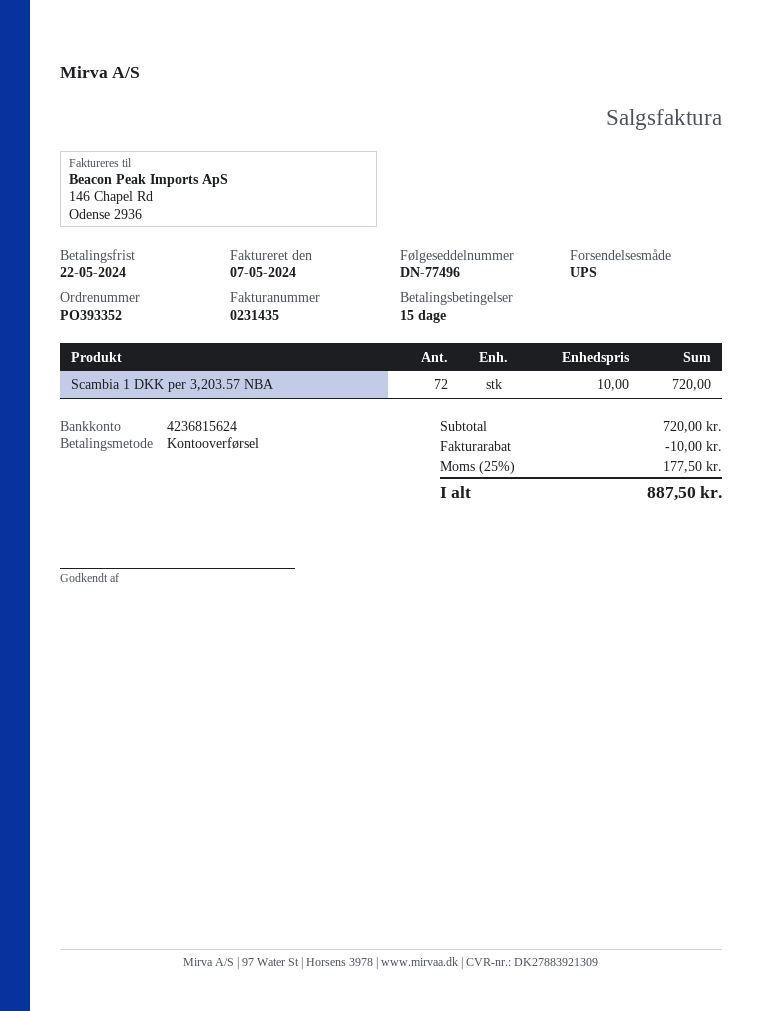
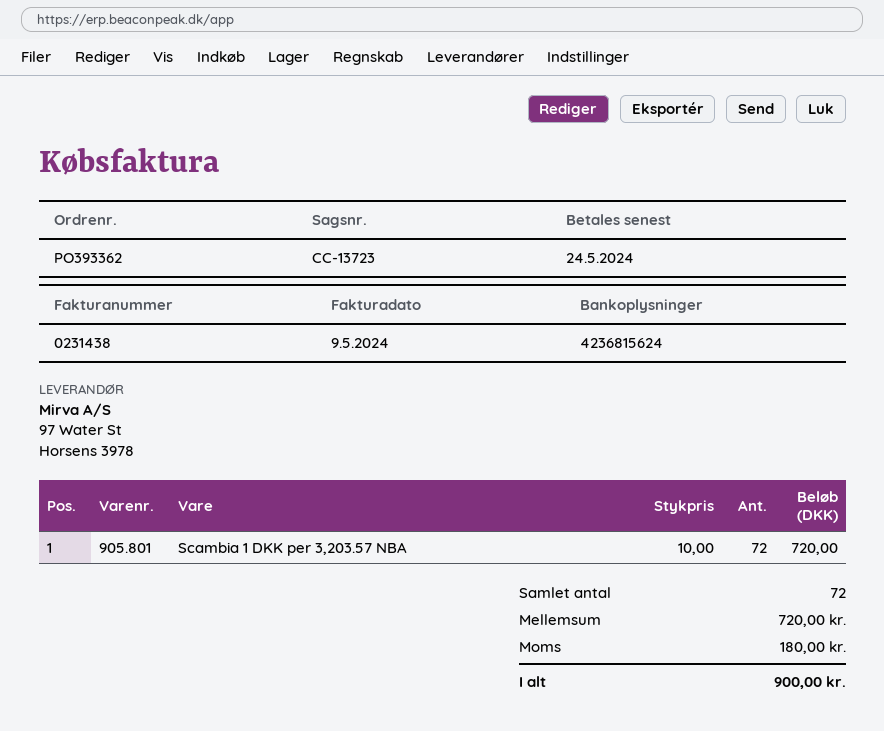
order number: PO393352 -> PO393362
invoice number: 0231435 -> 0231438
invoice date: 2024-05-07 -> 2024-05-09
due date: 2024-05-22 -> 2024-05-24
discount: 10.00 -> none
tax: 177.50 -> 180.00
total: 887.50 -> 900.00

